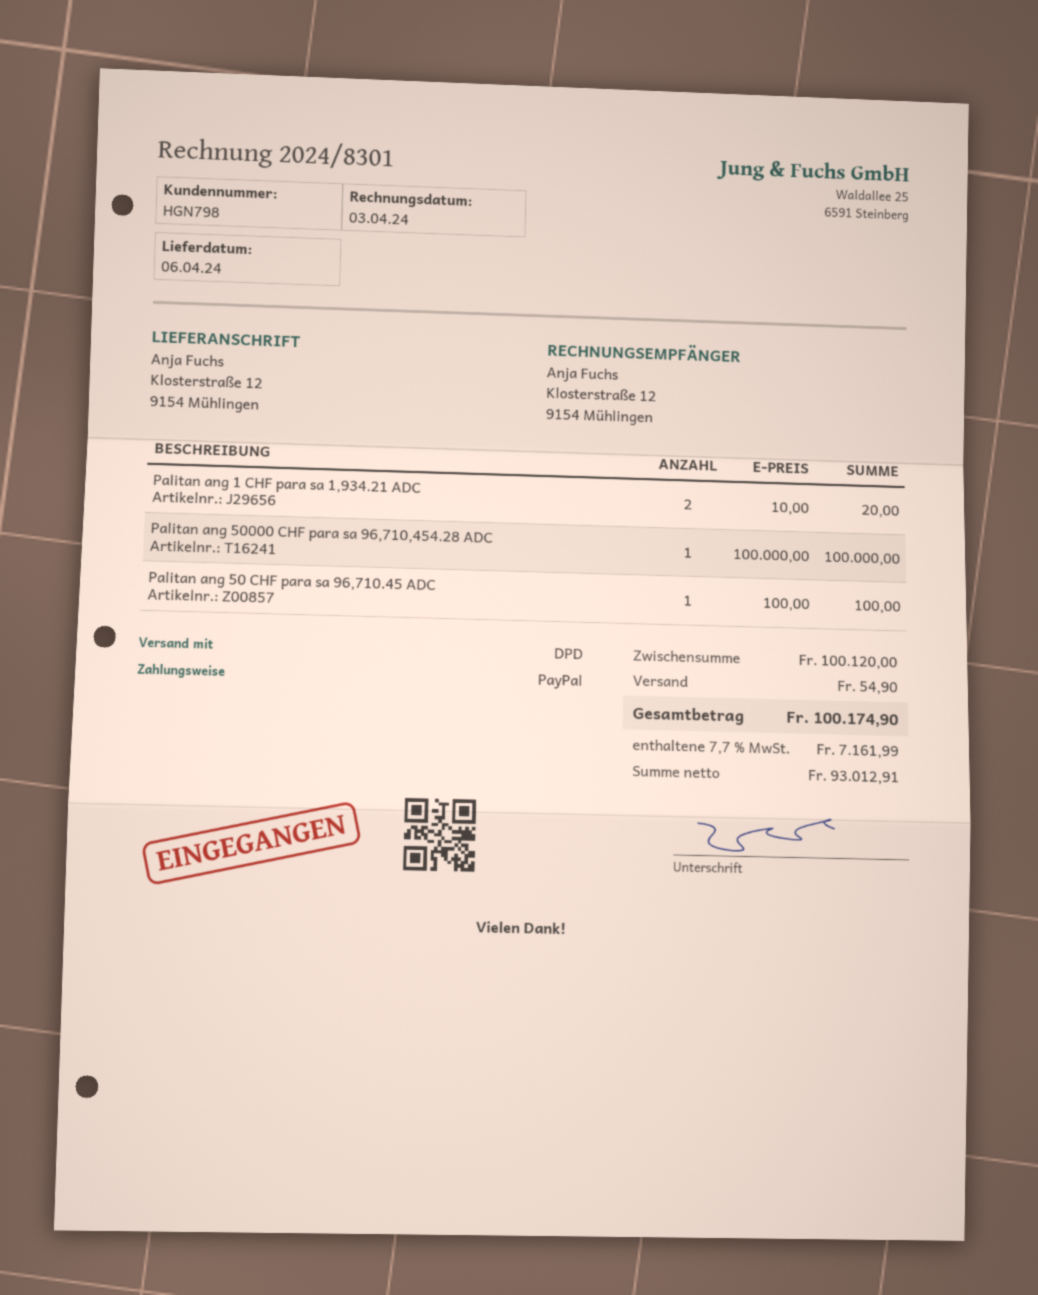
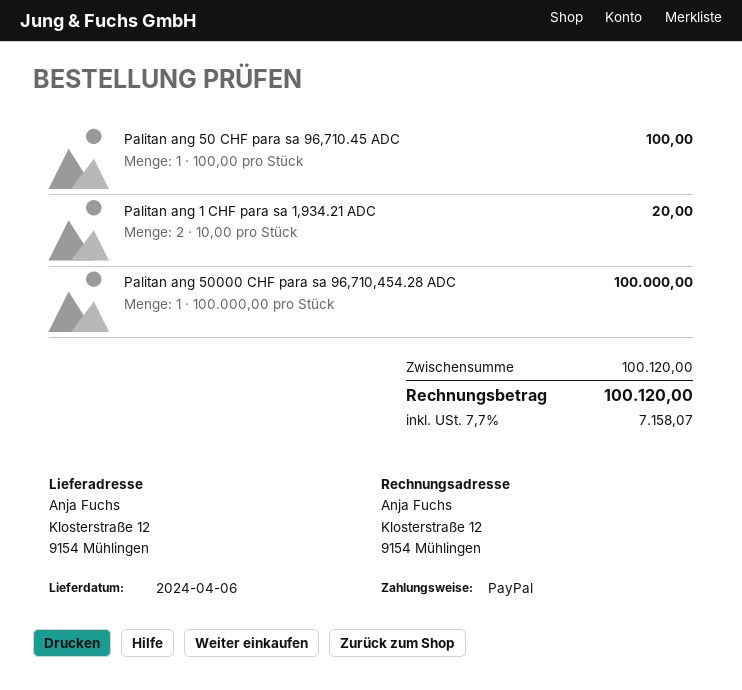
shipping: 54.90 -> none
tax: 7.7% = 7161.99 -> 7.7% = 7158.07
total: 100174.90 -> 100120.00

